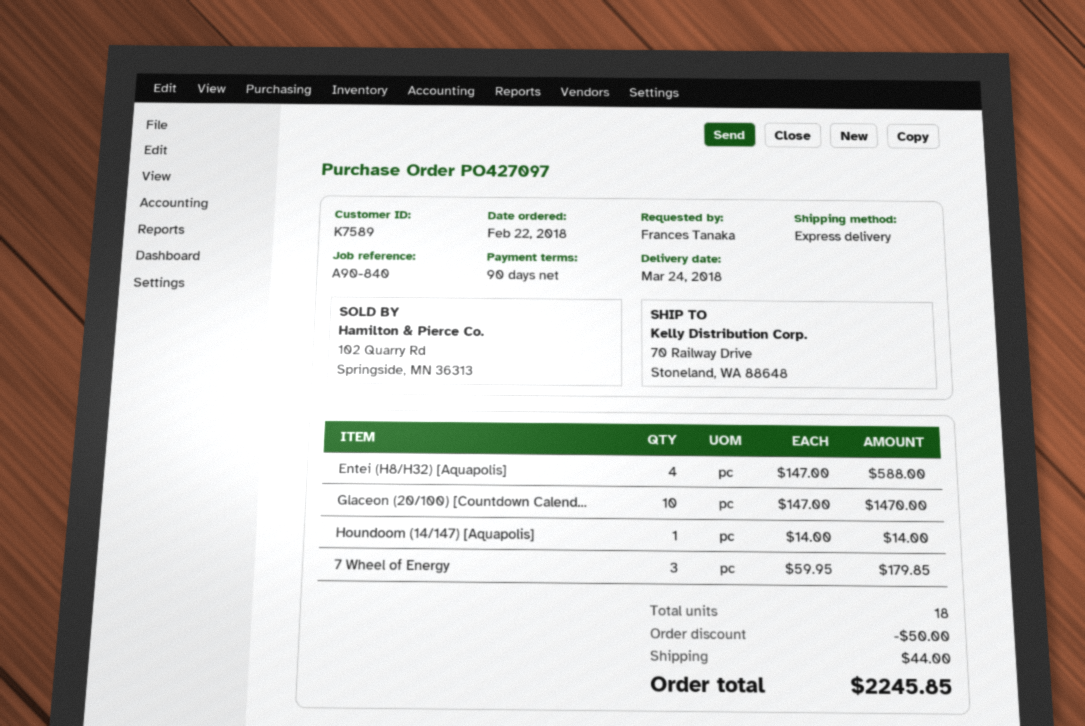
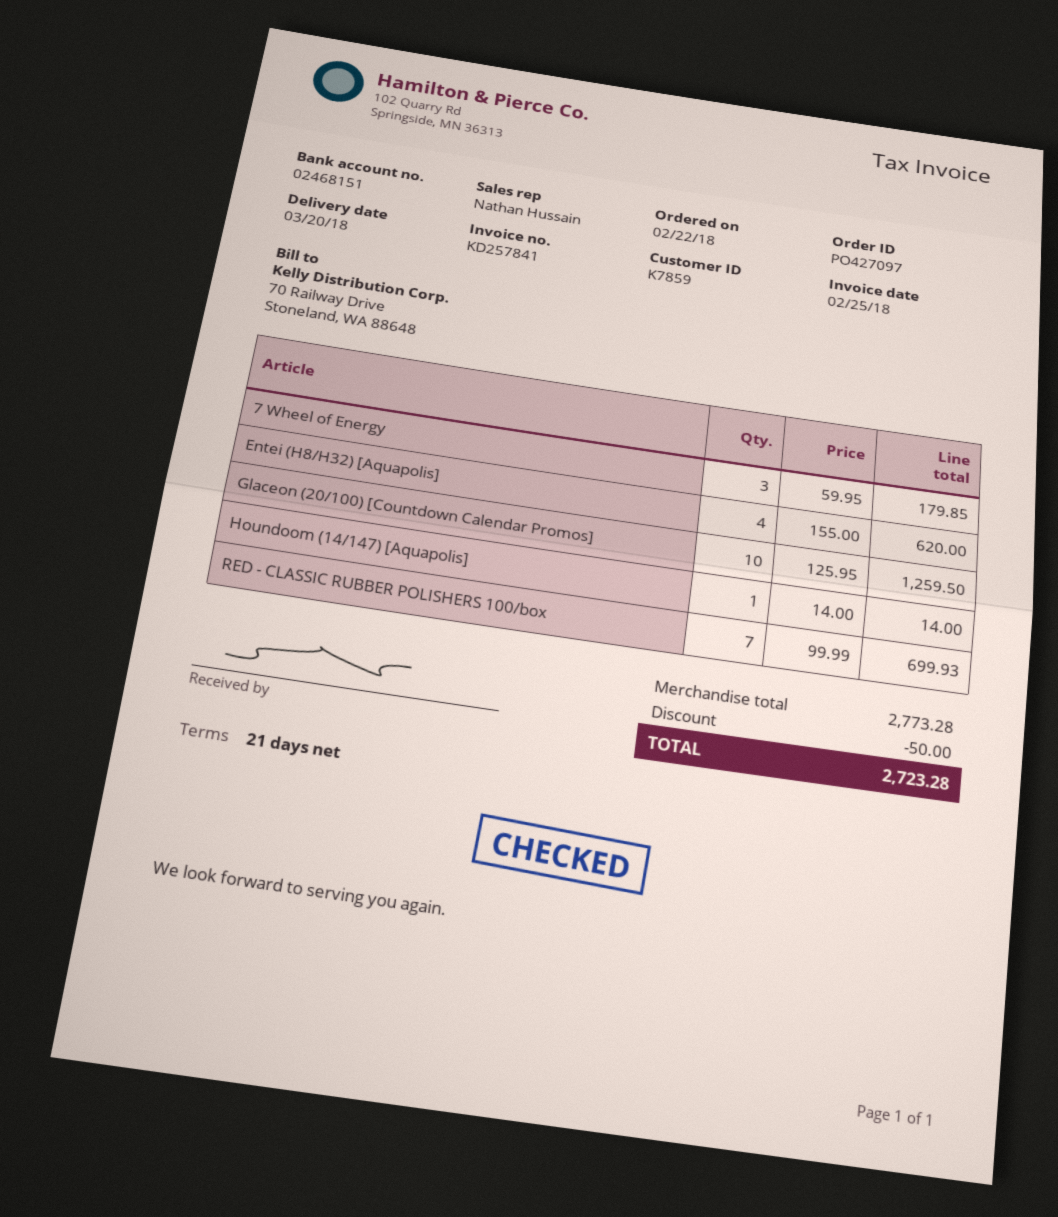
delivery date: 2018-03-24 -> 2018-03-20
payment terms: 90 days -> 21 days
customer number: K7589 -> K7859
Entei (H8/H32) [Aquapolis]: 4 x 147.00 = 588.00 -> 4 x 155.00 = 620.00
Glaceon (20/100) [Countdown Calend...: 10 x 147.00 = 1470.00 -> 10 x 125.95 = 1259.50
RED - CLASSIC RUBBER POLISHERS 100/box: none -> 7 x 99.99 = 699.93
shipping: 44.00 -> none
total: 2245.85 -> 2723.28

